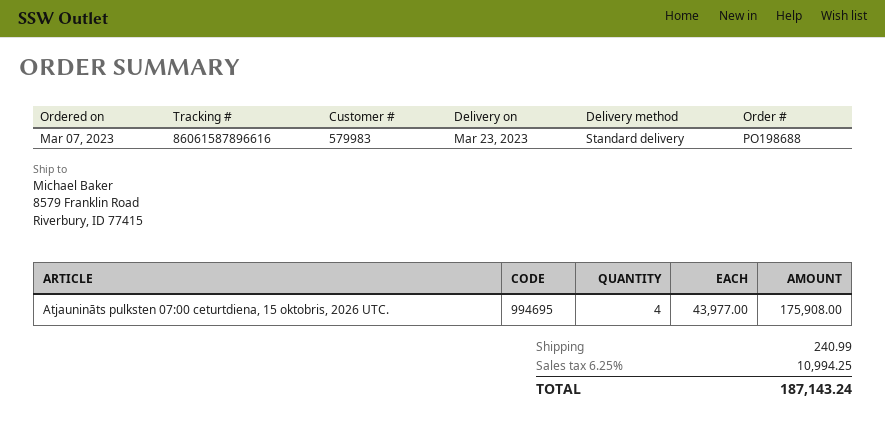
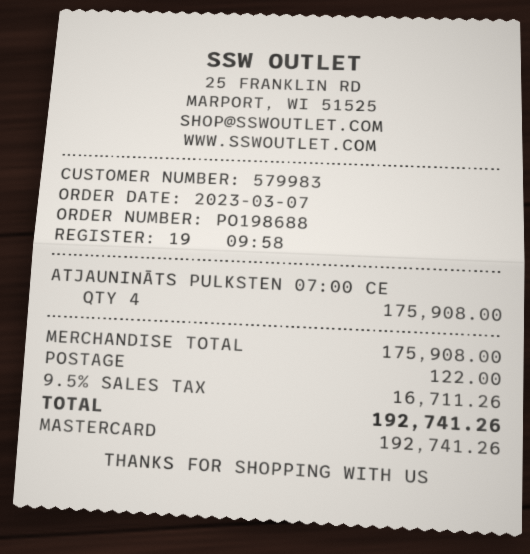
shipping: 240.99 -> 122.00
tax: 6.25% = 10994.25 -> 9.5% = 16711.26
total: 187143.24 -> 192741.26

